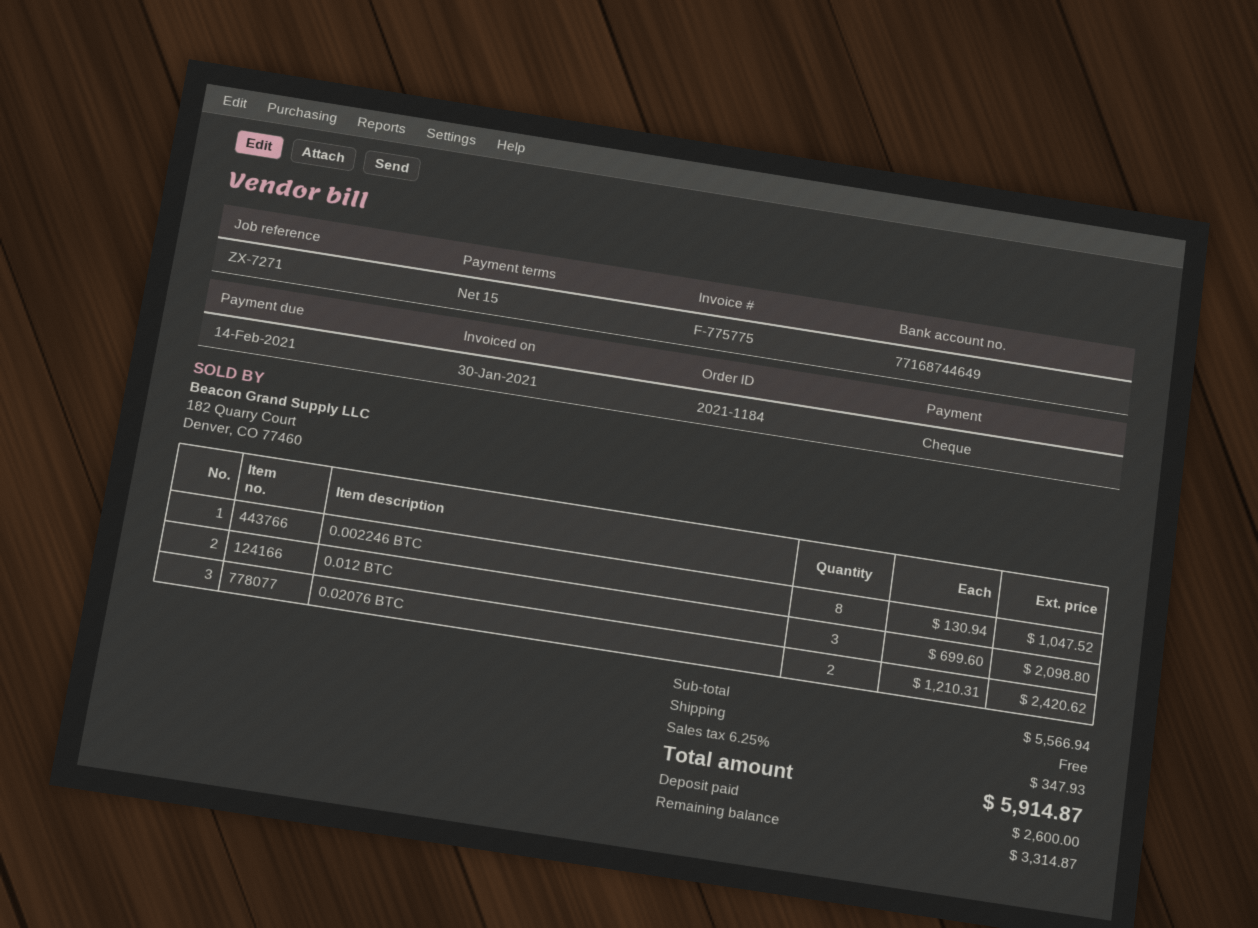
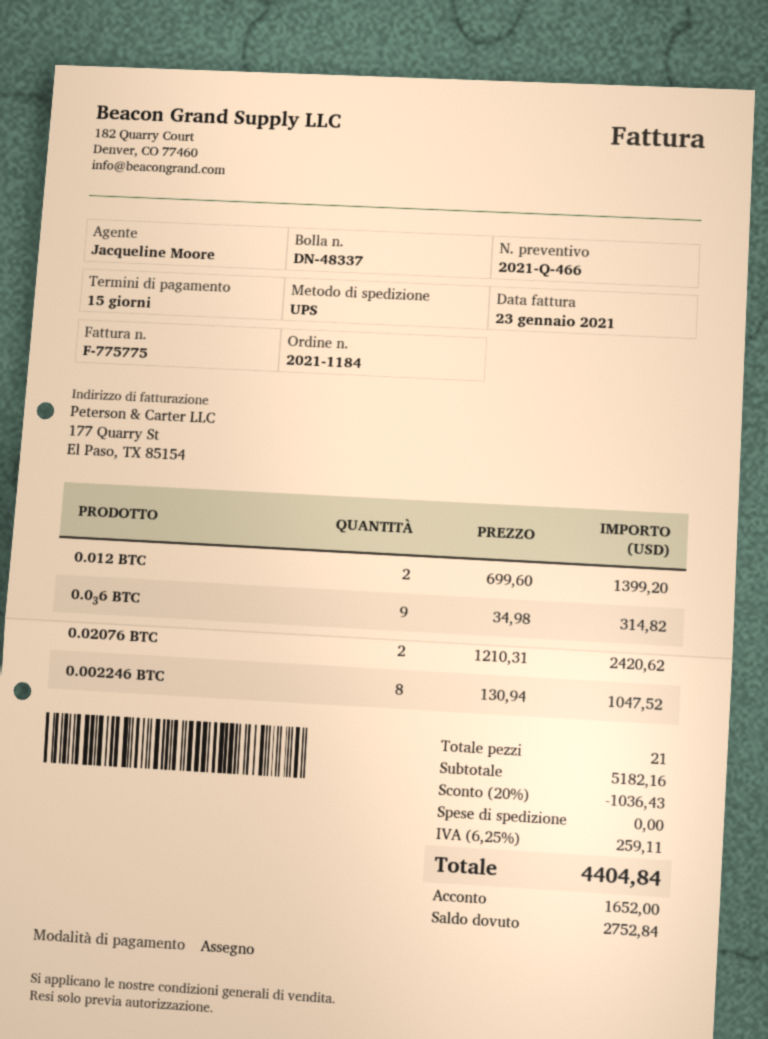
invoice date: 2021-01-30 -> 2021-01-23
0.012 BTC: 3 x 699.60 = 2098.80 -> 2 x 699.60 = 1399.20
0.0₃6 BTC: none -> 9 x 34.98 = 314.82
subtotal: 5566.94 -> 5182.16
discount: none -> 20% = 1036.43
tax: 6.25% = 347.93 -> 6.25% = 259.11
total: 5914.87 -> 4404.84
deposit: 2600.00 -> 1652.00
balance: 3314.87 -> 2752.84

